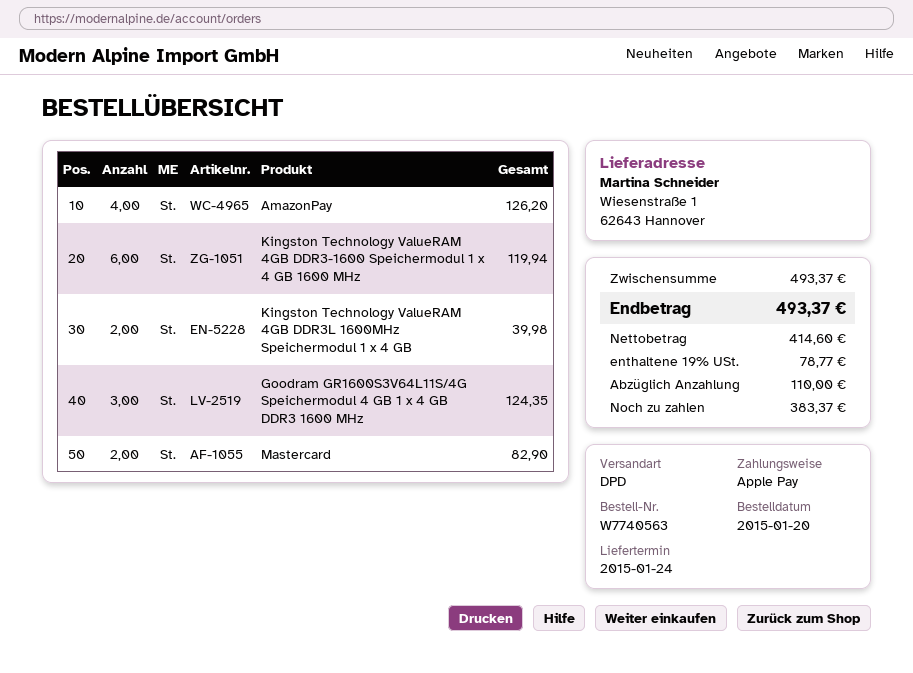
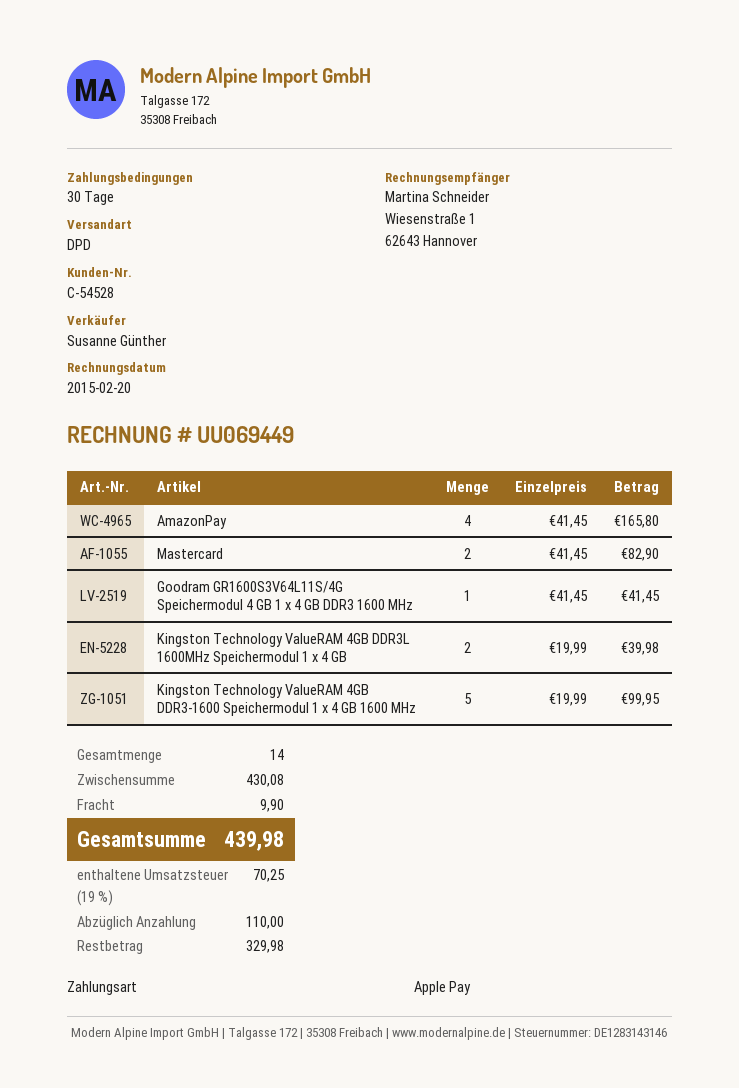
AmazonPay: 4 for 126.20 -> 4 for 165.80
Kingston Technology ValueRAM 4GB DDR3-1600 Speichermodul 1 x 4 GB 1600 MHz: 6 for 119.94 -> 5 for 99.95
Goodram GR1600S3V64L11S/4G Speichermodul 4 GB 1 x 4 GB DDR3 1600 MHz: 3 for 124.35 -> 1 for 41.45
subtotal: 493.37 -> 430.08
shipping: none -> 9.90
tax: 19% = 78.77 -> 19% = 70.25
total: 493.37 -> 439.98
balance: 383.37 -> 329.98

